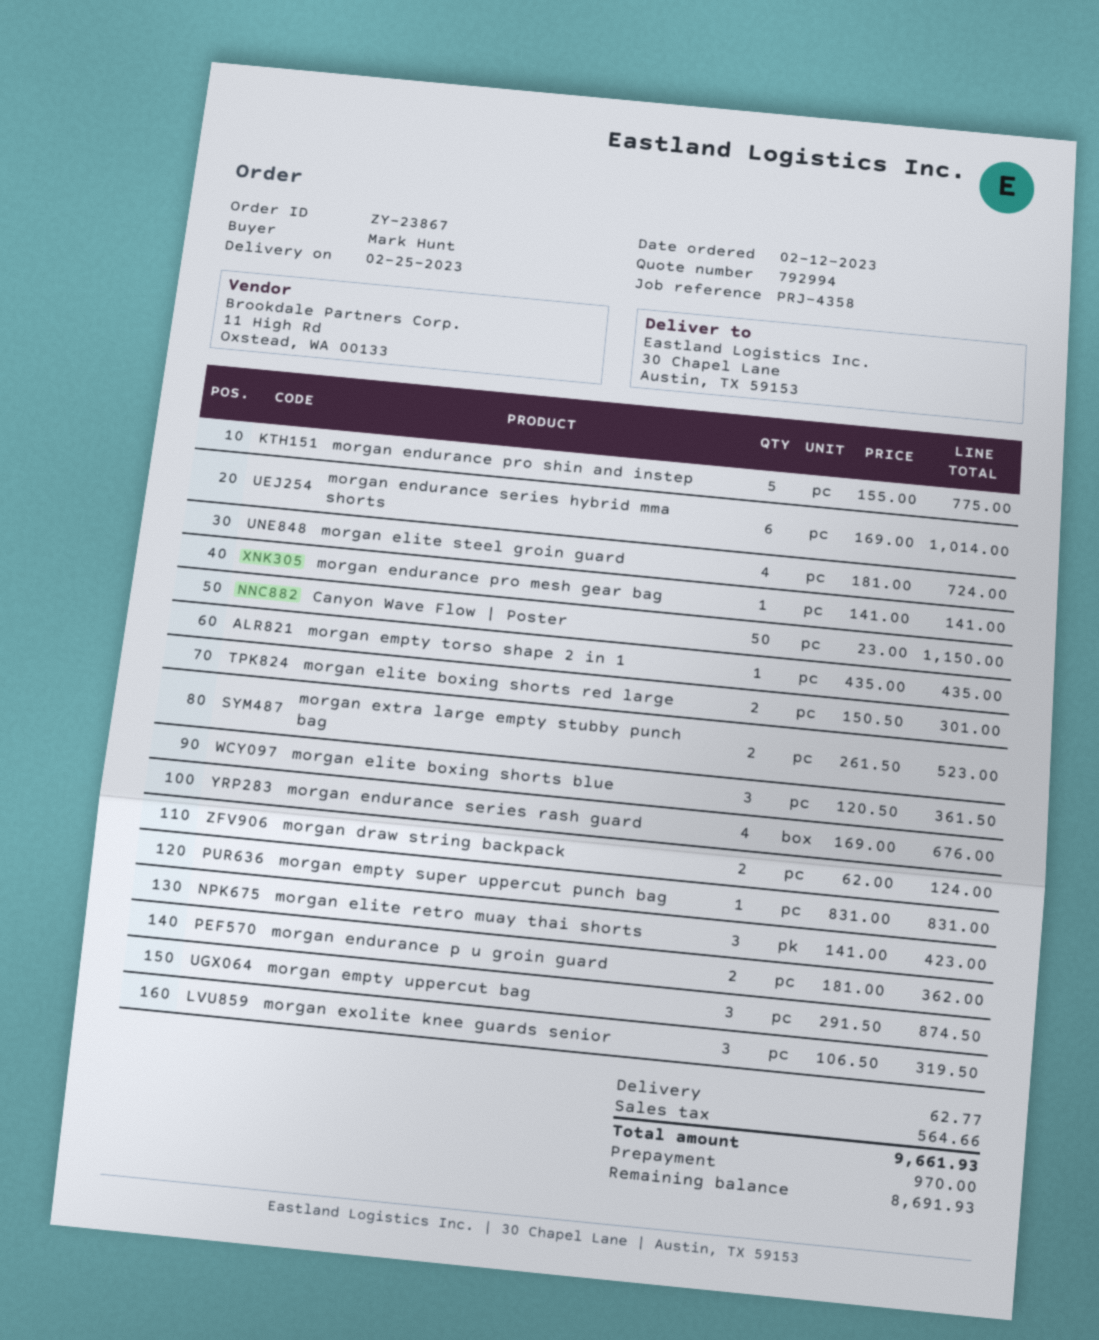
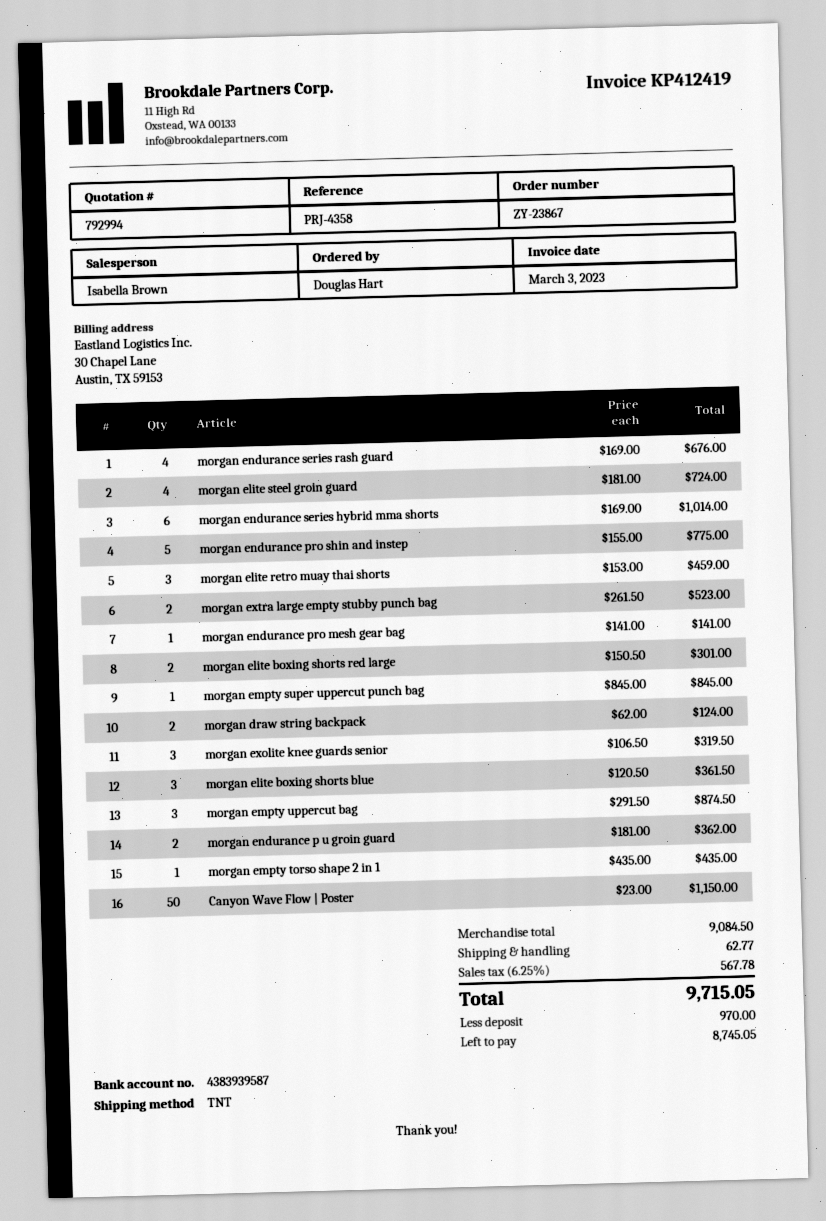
ordered by: Mark Hunt -> Douglas Hart
morgan empty super uppercut punch bag: 1 x 831.00 = 831.00 -> 1 x 845.00 = 845.00
morgan elite retro muay thai shorts: 3 x 141.00 = 423.00 -> 3 x 153.00 = 459.00
tax: 564.66 -> 567.78
total: 9661.93 -> 9715.05
balance: 8691.93 -> 8745.05

